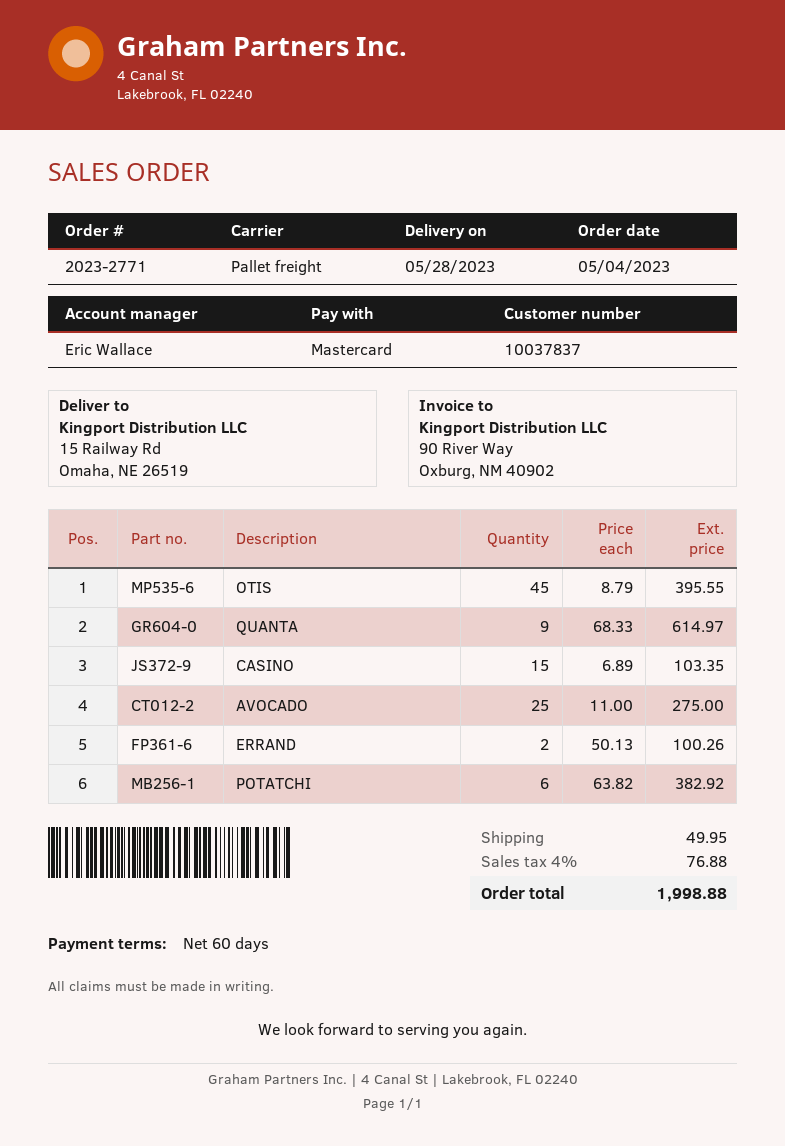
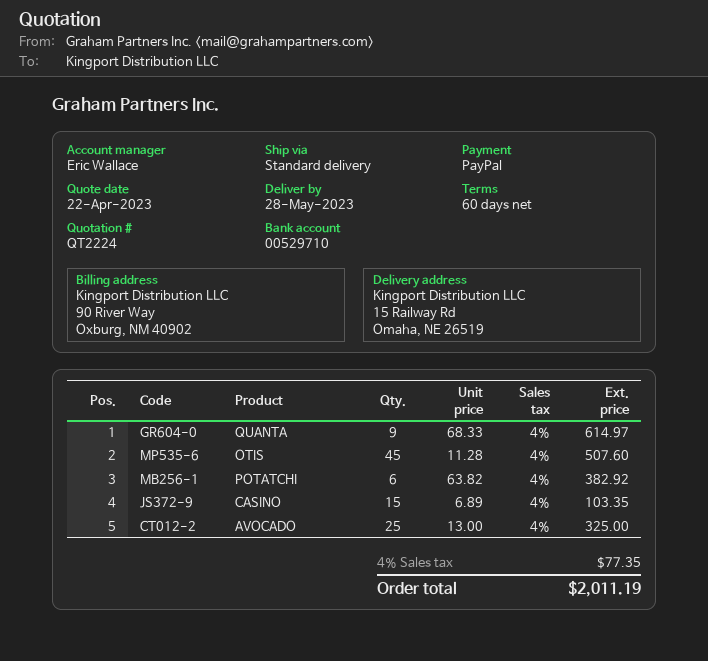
payment method: Mastercard -> PayPal
shipping method: pallet freight -> standard
OTIS: 45 x 8.79 = 395.55 -> 45 x 11.28 = 507.60
AVOCADO: 25 x 11.00 = 275.00 -> 25 x 13.00 = 325.00
ERRAND: 2 x 50.13 = 100.26 -> none
shipping: 49.95 -> none
tax: 4% = 76.88 -> 4% = 77.35
total: 1998.88 -> 2011.19

